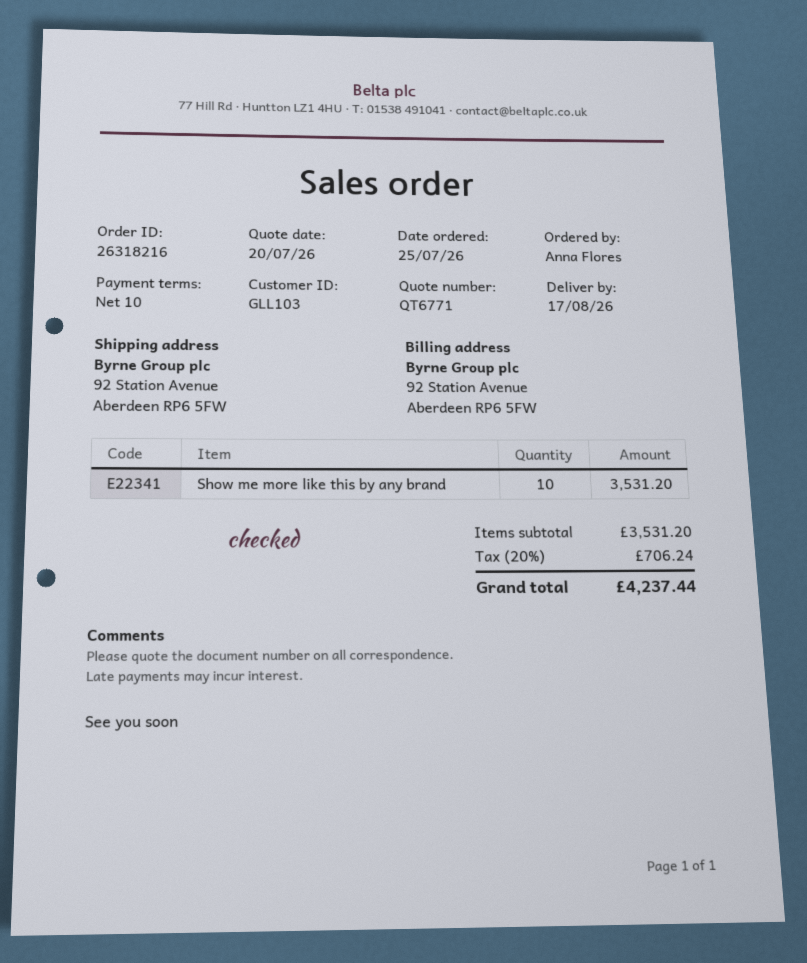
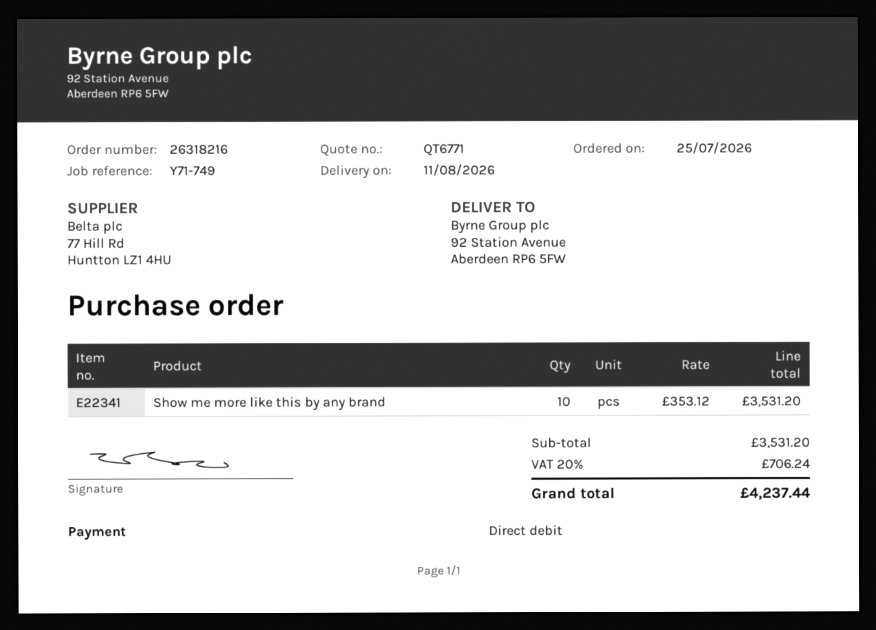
delivery date: 2026-08-17 -> 2026-08-11

